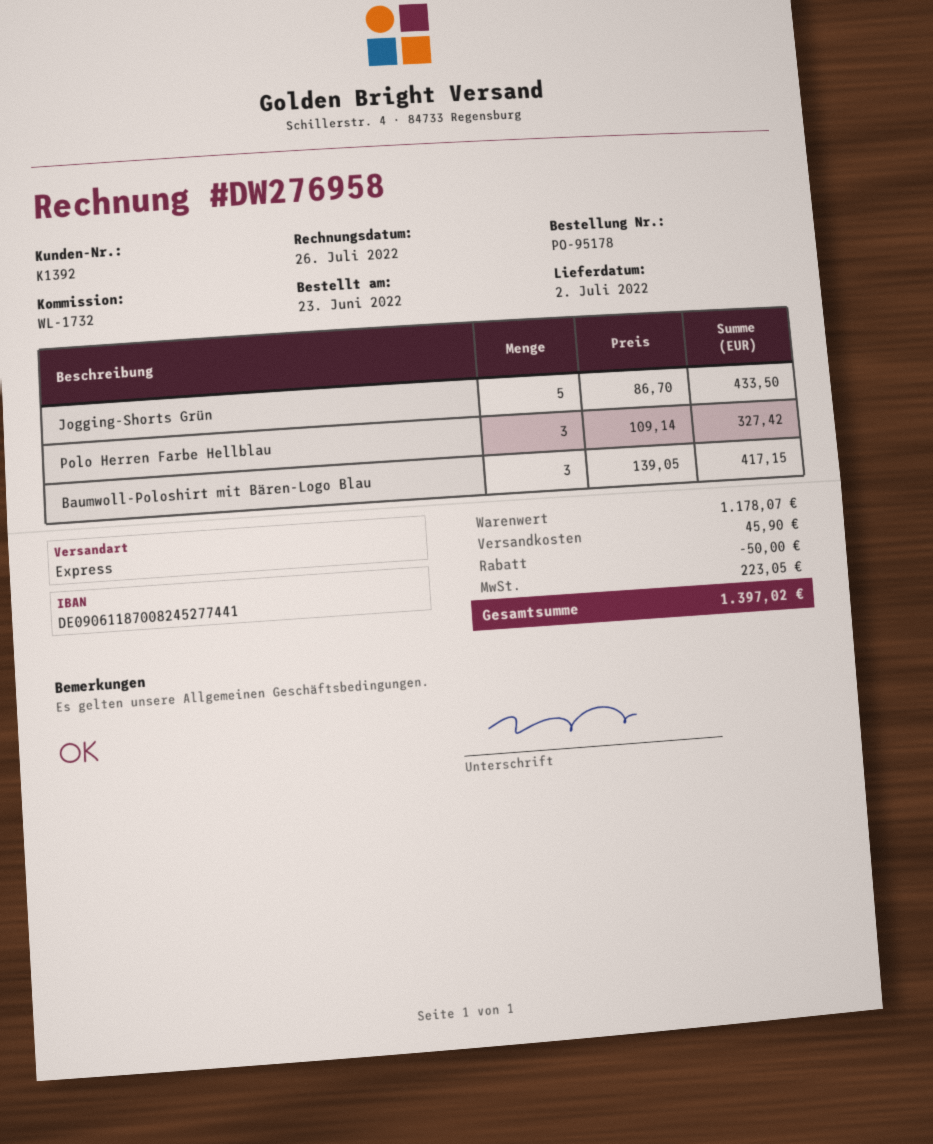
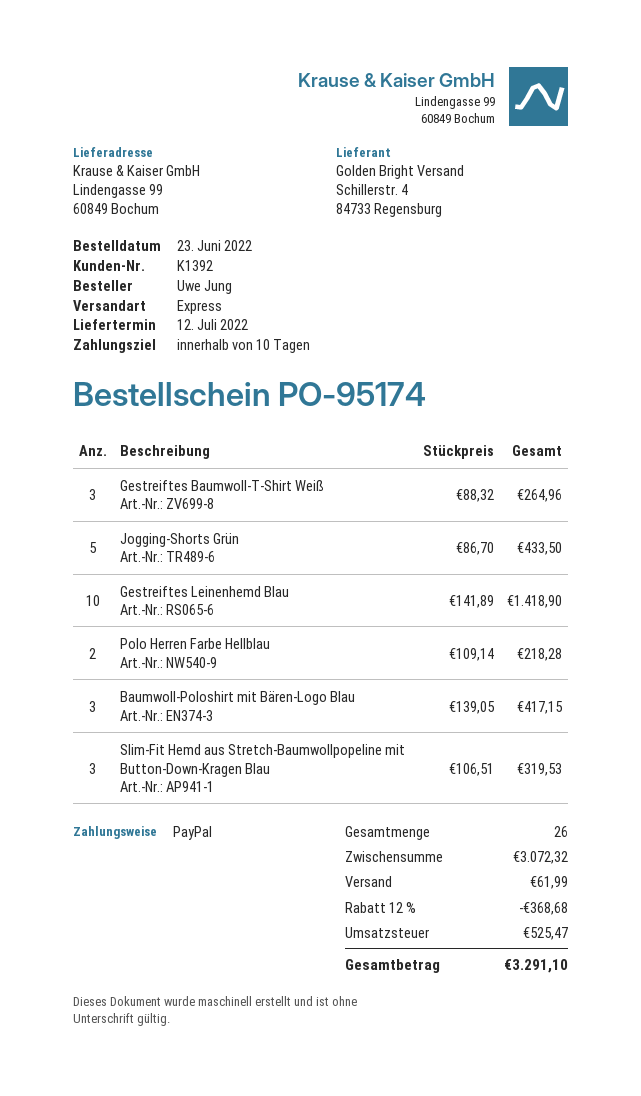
order number: PO-95178 -> PO-95174
delivery date: 2022-07-02 -> 2022-07-12
Polo Herren Farbe Hellblau: 3 x 109.14 = 327.42 -> 2 x 109.14 = 218.28
Gestreiftes Baumwoll-T-Shirt Weiß: none -> 3 x 88.32 = 264.96
Gestreiftes Leinenhemd Blau: none -> 10 x 141.89 = 1418.90
Slim-Fit Hemd aus Stretch-Baumwollpopeline mit Button-Down-Kragen Blau: none -> 3 x 106.51 = 319.53
subtotal: 1178.07 -> 3072.32
discount: 50.00 -> 368.68
shipping: 45.90 -> 61.99
tax: 223.05 -> 525.47
total: 1397.02 -> 3291.10

